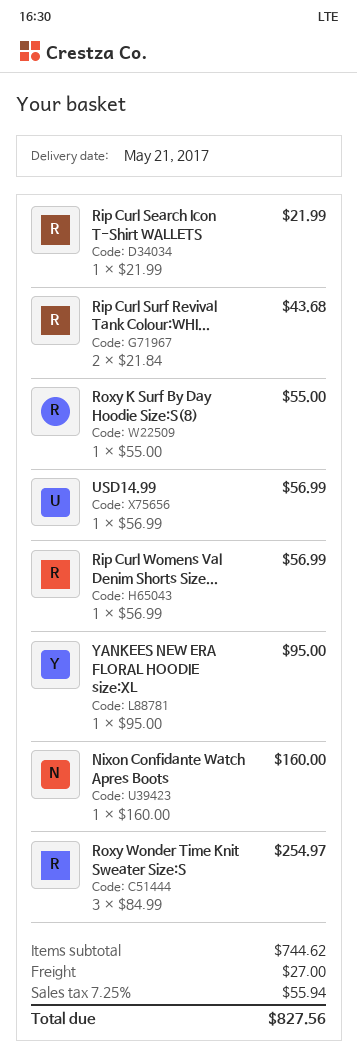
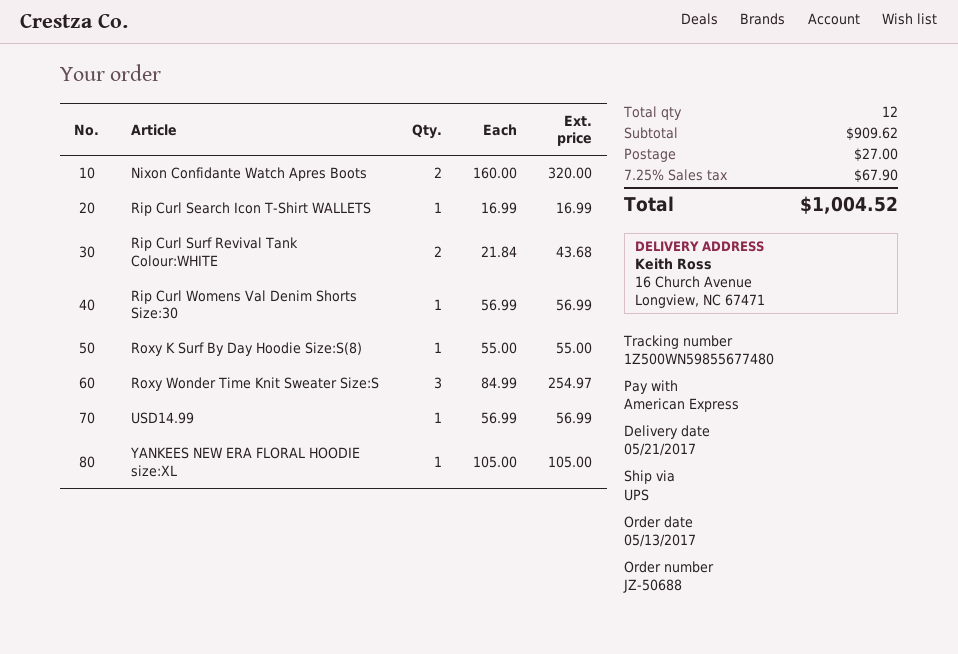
Rip Curl Search Icon T-Shirt WALLETS: 1 x 21.99 = 21.99 -> 1 x 16.99 = 16.99
YANKEES NEW ERA FLORAL HOODIE size:XL: 1 x 95.00 = 95.00 -> 1 x 105.00 = 105.00
Nixon Confidante Watch Apres Boots: 1 x 160.00 = 160.00 -> 2 x 160.00 = 320.00
subtotal: 744.62 -> 909.62
tax: 7.25% = 55.94 -> 7.25% = 67.90
total: 827.56 -> 1004.52

